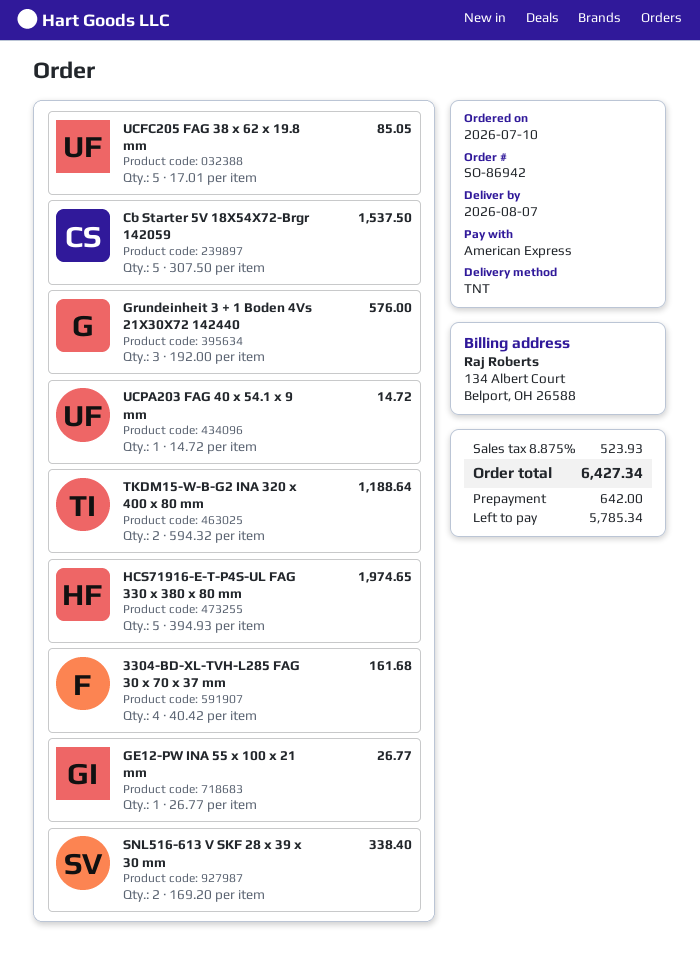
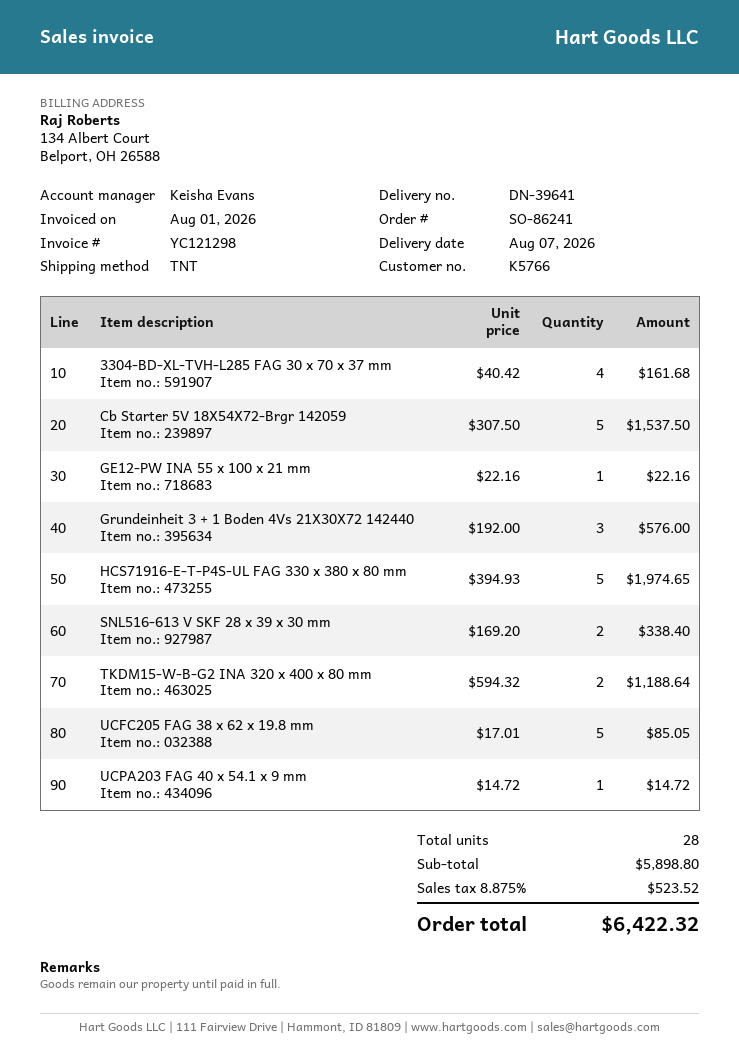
order number: SO-86942 -> SO-86241
GE12-PW INA 55 x 100 x 21 mm: 1 x 26.77 = 26.77 -> 1 x 22.16 = 22.16
tax: 8.875% = 523.93 -> 8.875% = 523.52
total: 6427.34 -> 6422.32

